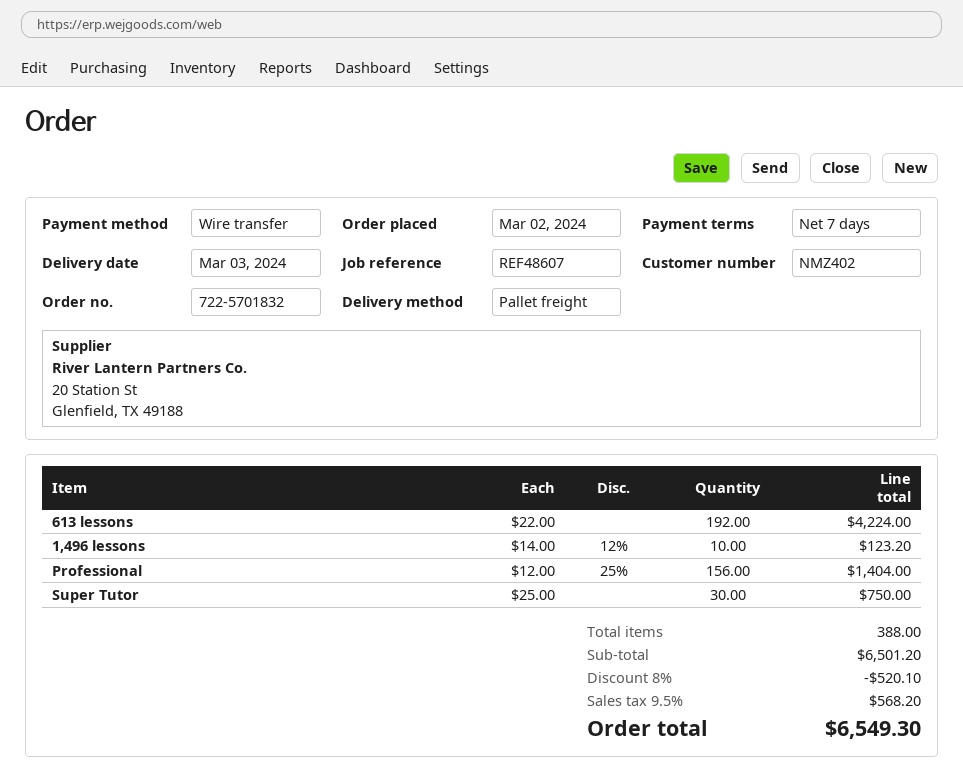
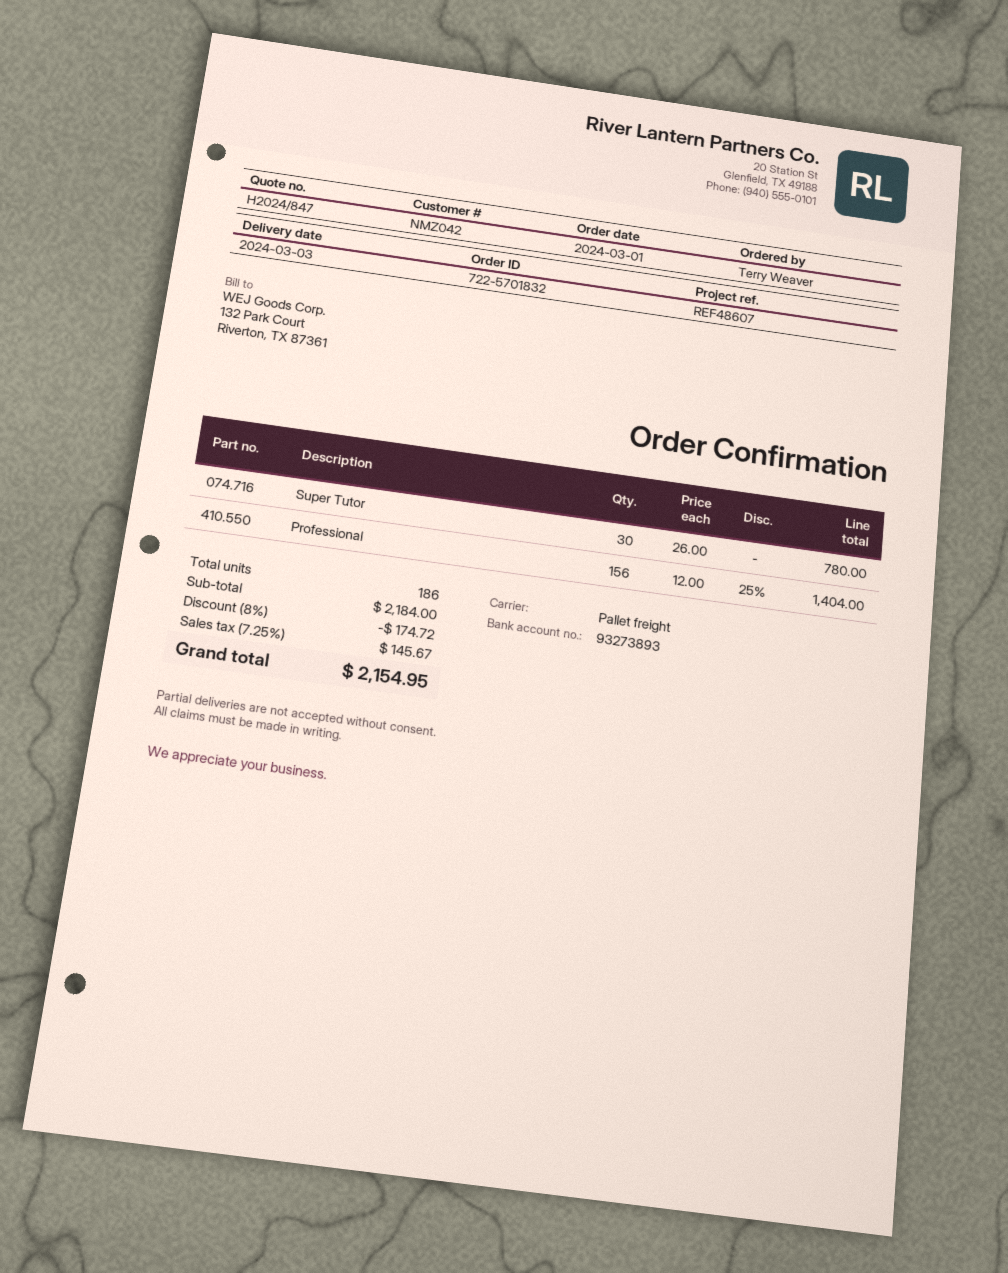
order date: 2024-03-02 -> 2024-03-01
customer number: NMZ402 -> NMZ042
613 lessons: 192 x 22.00 = 4224.00 -> none
1,496 lessons: 10 x 14.00 - 12% = 123.20 -> none
Super Tutor: 30 x 25.00 = 750.00 -> 30 x 26.00 = 780.00
total quantity: 388 -> 186
subtotal: 6501.20 -> 2184.00
discount: 8% = 520.10 -> 8% = 174.72
tax: 9.5% = 568.20 -> 7.25% = 145.67
total: 6549.30 -> 2154.95

